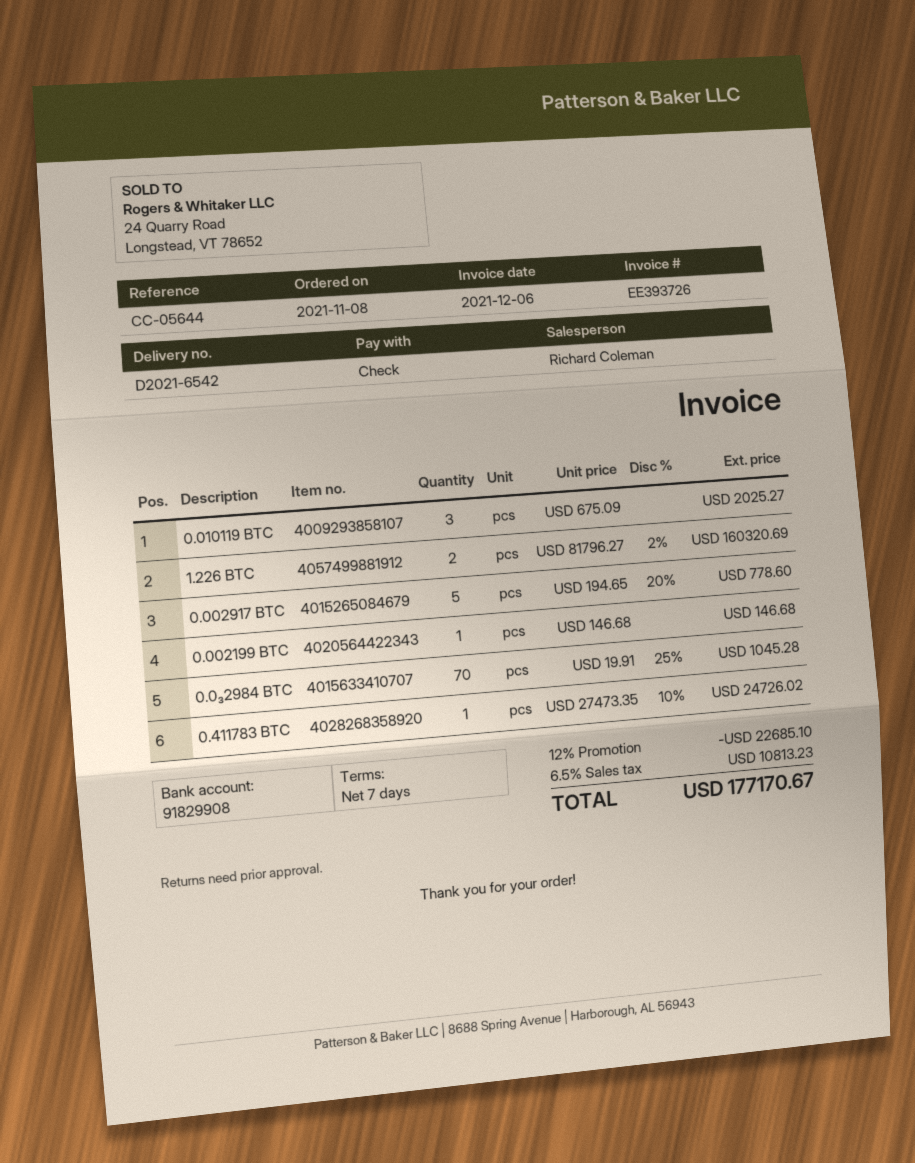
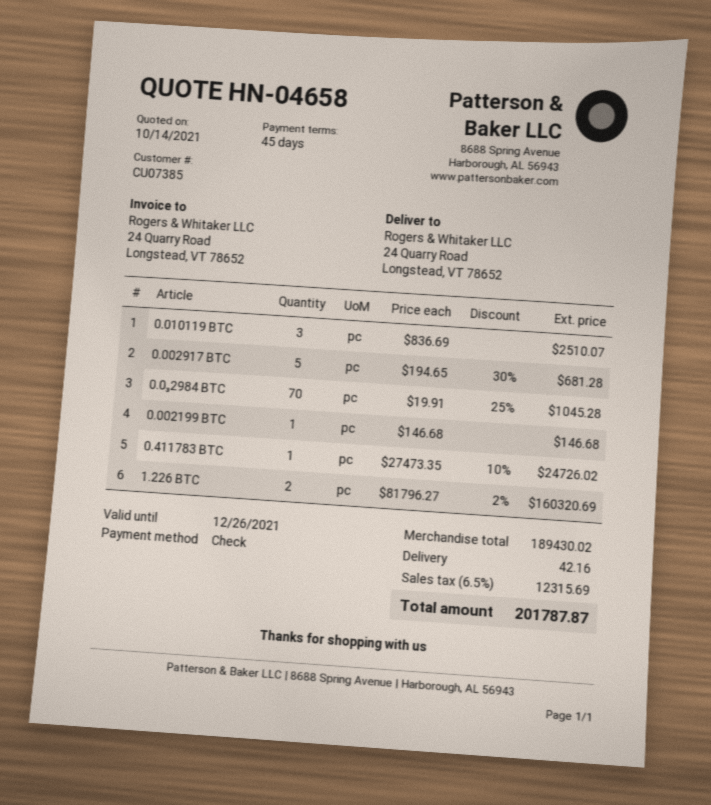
payment terms: 7 days -> 45 days
0.010119 BTC: 3 x 675.09 = 2025.27 -> 3 x 836.69 = 2510.07
0.002917 BTC: 5 x 194.65 - 20% = 778.60 -> 5 x 194.65 - 30% = 681.28
discount: 12% = 22685.10 -> none
shipping: none -> 42.16
tax: 6.5% = 10813.23 -> 6.5% = 12315.69
total: 177170.67 -> 201787.87

